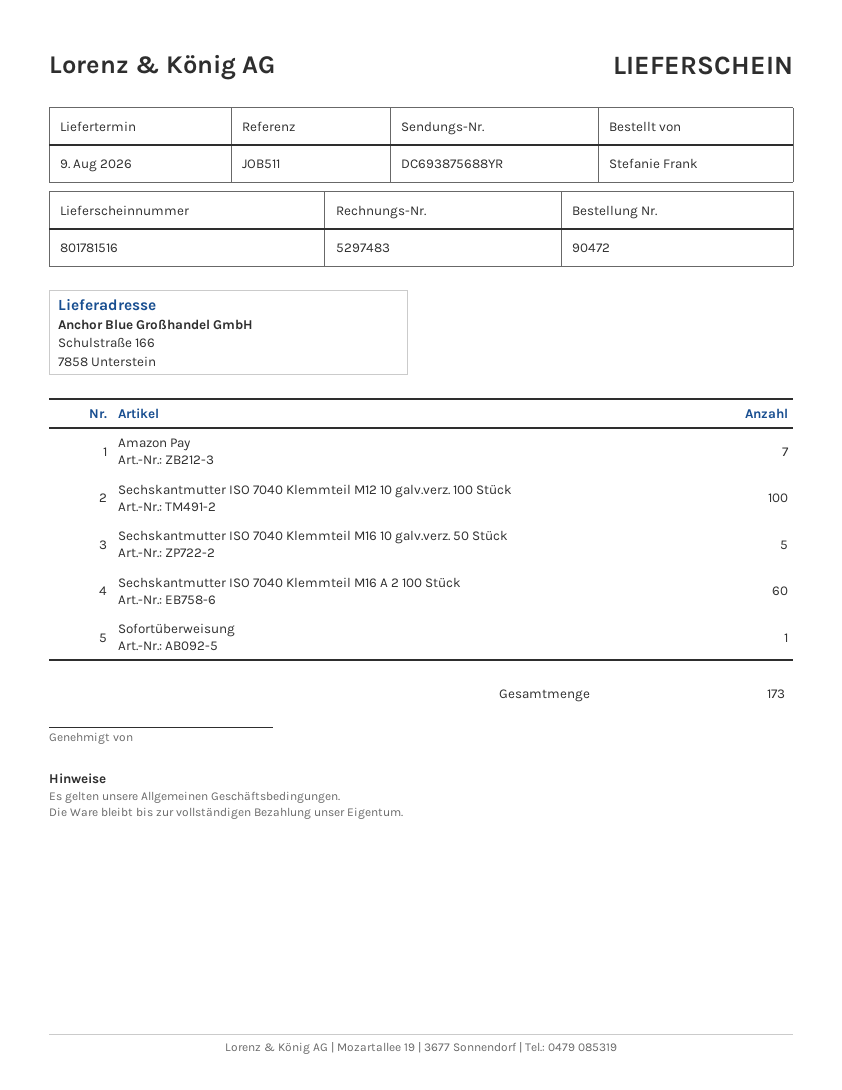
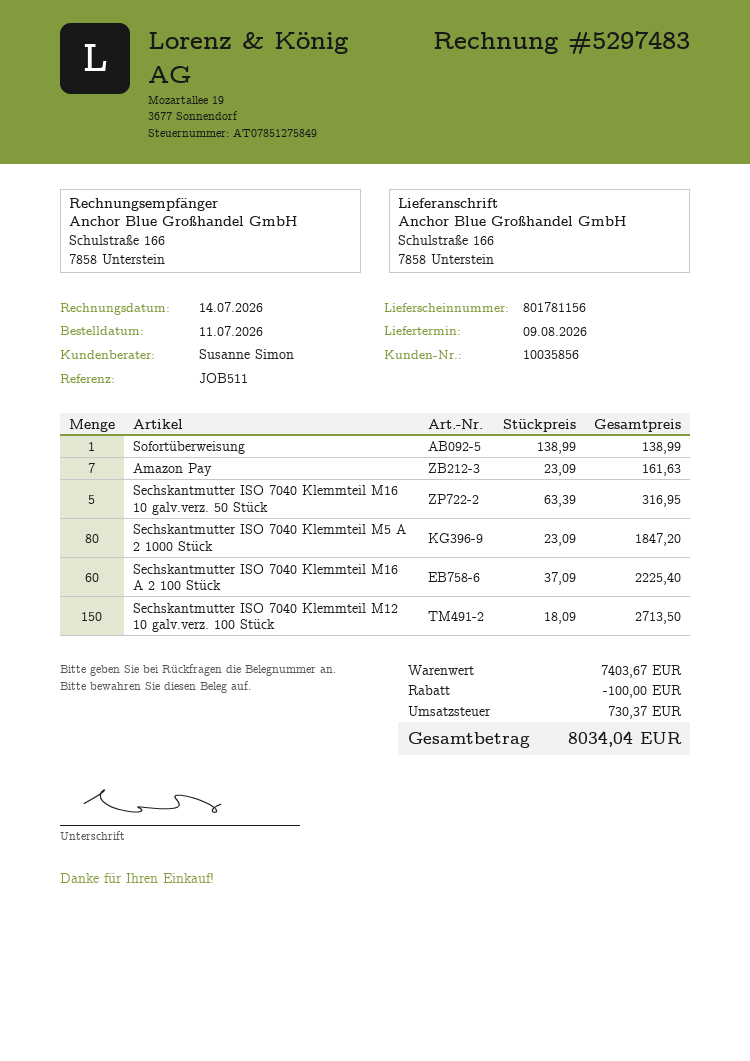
delivery note number: 801781516 -> 801781156
Sechskantmutter ISO 7040 Klemmteil M12 10 galv.verz. 100 Stück: 100 -> 150
Sechskantmutter ISO 7040 Klemmteil M5 A 2 1000 Stück: none -> 80

